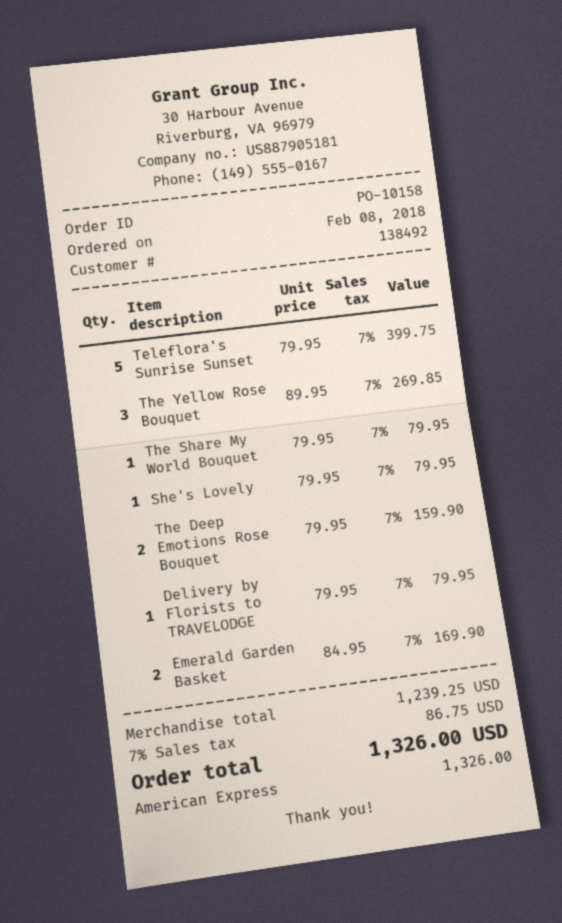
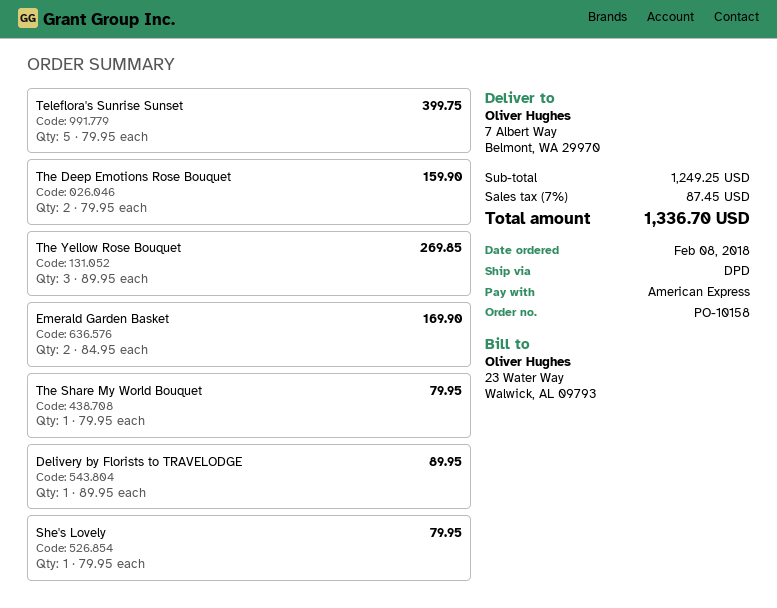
Delivery by Florists to TRAVELODGE: 1 x 79.95 = 79.95 -> 1 x 89.95 = 89.95
subtotal: 1239.25 -> 1249.25
tax: 7% = 86.75 -> 7% = 87.45
total: 1326.00 -> 1336.70

